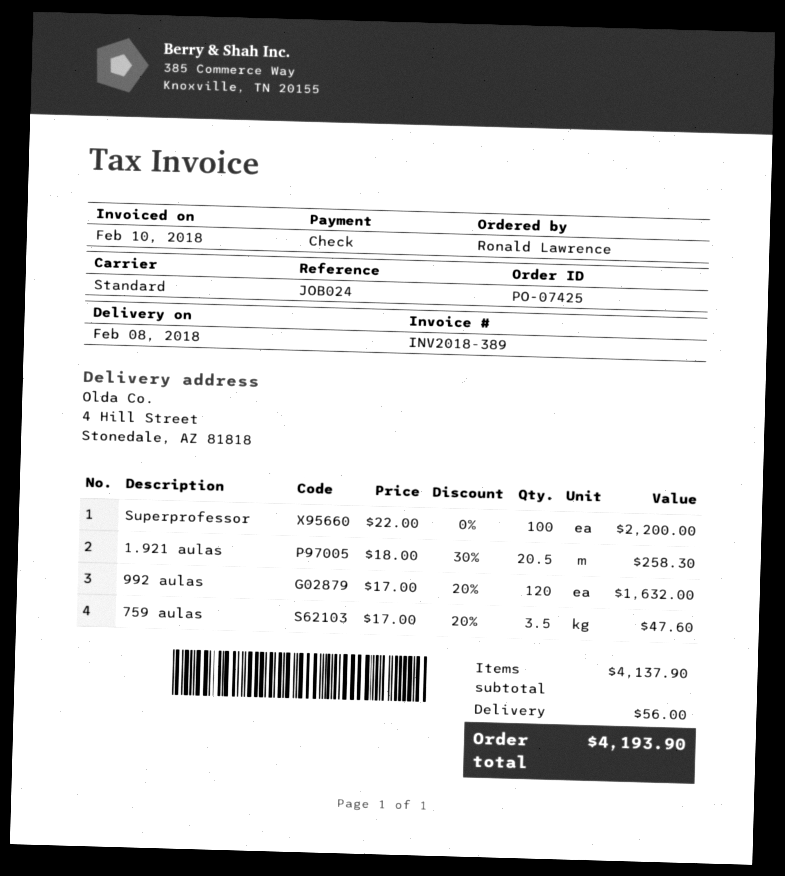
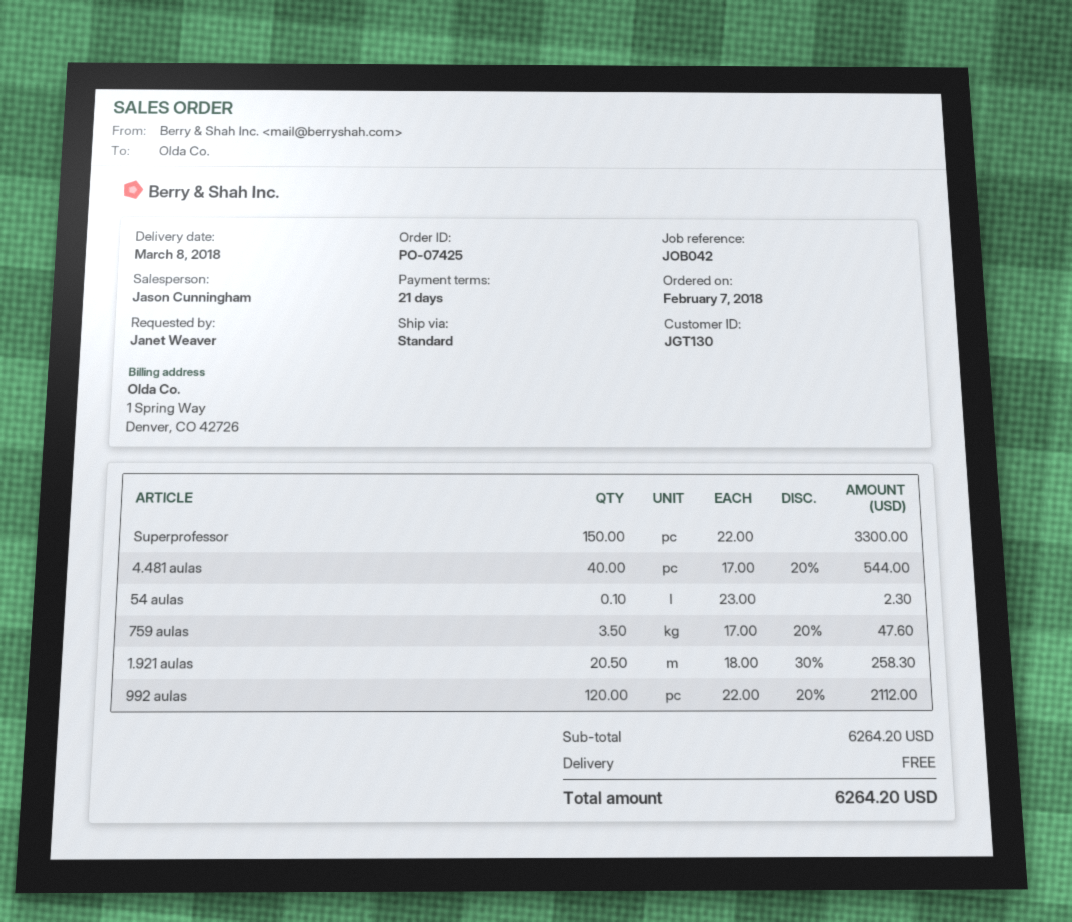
delivery date: 2018-02-08 -> 2018-03-08
reference: JOB024 -> JOB042
ordered by: Ronald Lawrence -> Janet Weaver
Superprofessor: 100 x 22.00 = 2200.00 -> 150 x 22.00 = 3300.00
992 aulas: 120 x 17.00 - 20% = 1632.00 -> 120 x 22.00 - 20% = 2112.00
4.481 aulas: none -> 40 x 17.00 - 20% = 544.00
54 aulas: none -> 0.1 x 23.00 = 2.30
subtotal: 4137.90 -> 6264.20
shipping: 56.00 -> 0.00
total: 4193.90 -> 6264.20

